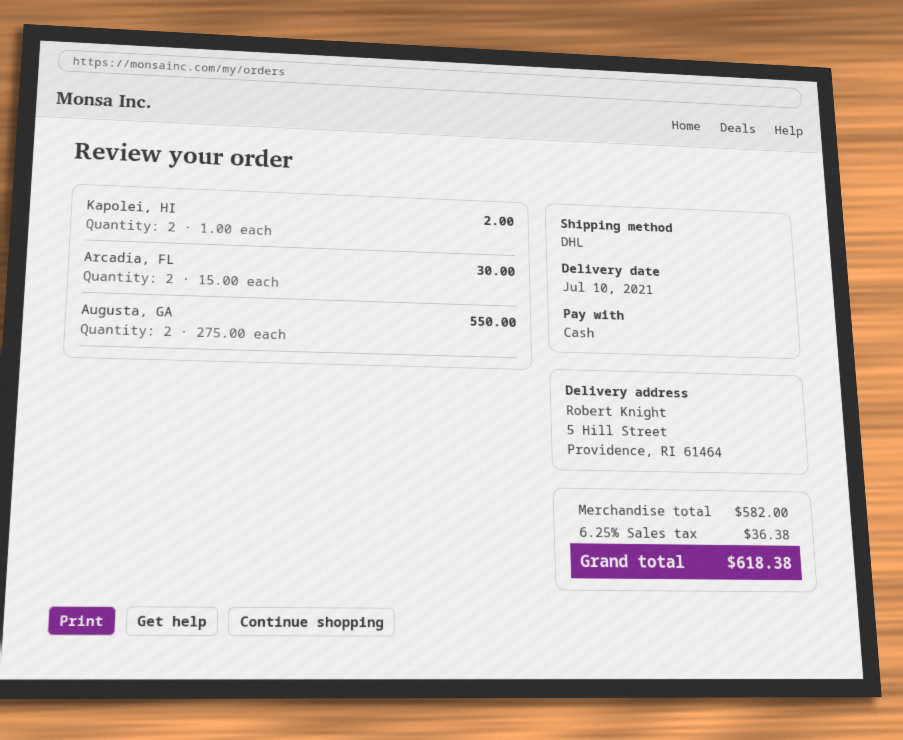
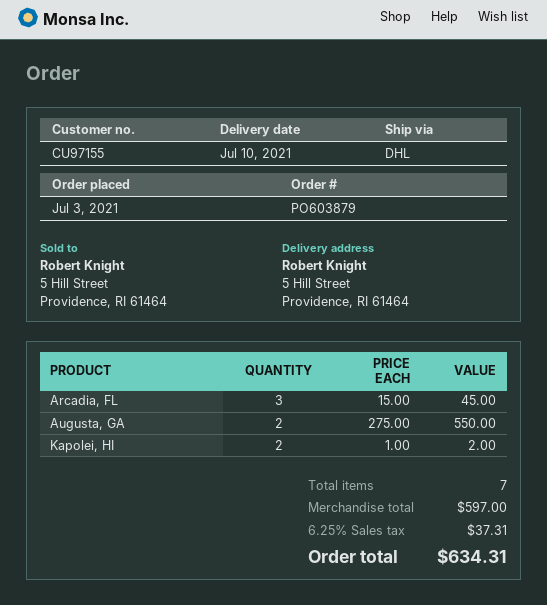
Arcadia, FL: 2 x 15.00 = 30.00 -> 3 x 15.00 = 45.00
subtotal: 582.00 -> 597.00
tax: 6.25% = 36.38 -> 6.25% = 37.31
total: 618.38 -> 634.31

